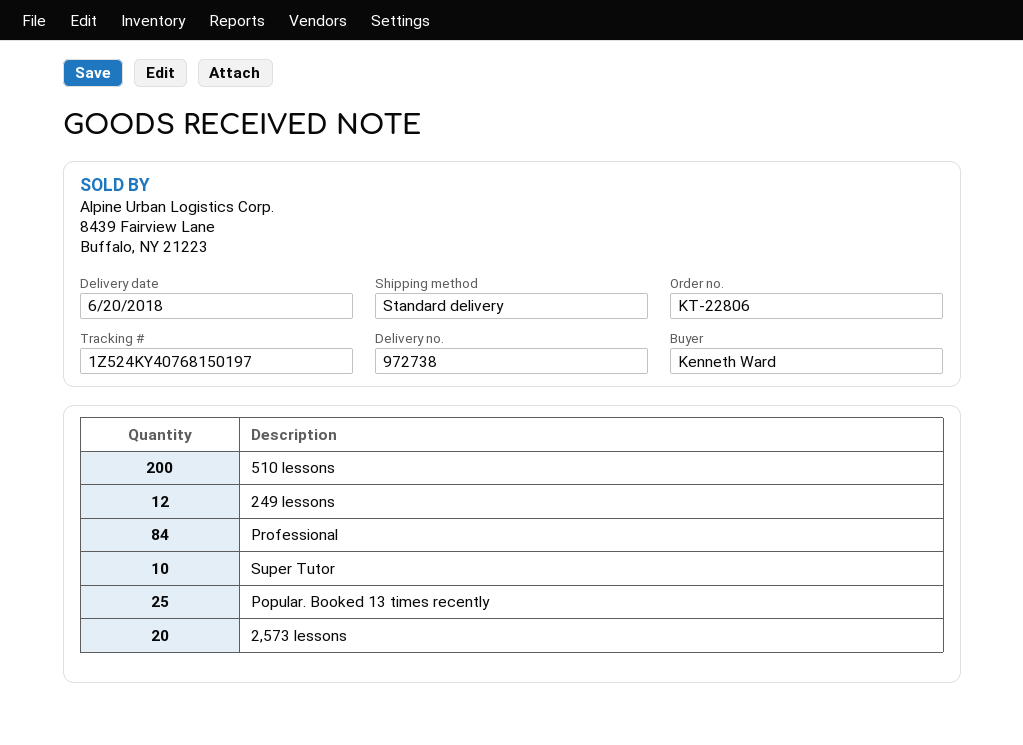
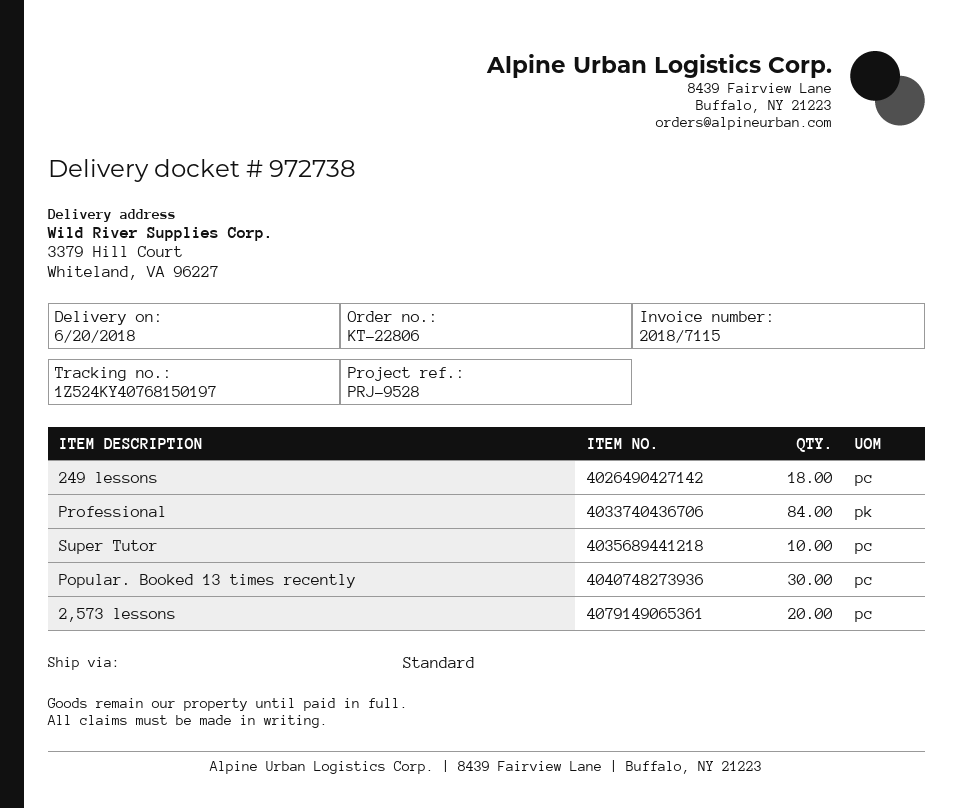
510 lessons: 200 -> none
249 lessons: 12 -> 18
Popular. Booked 13 times recently: 25 -> 30

